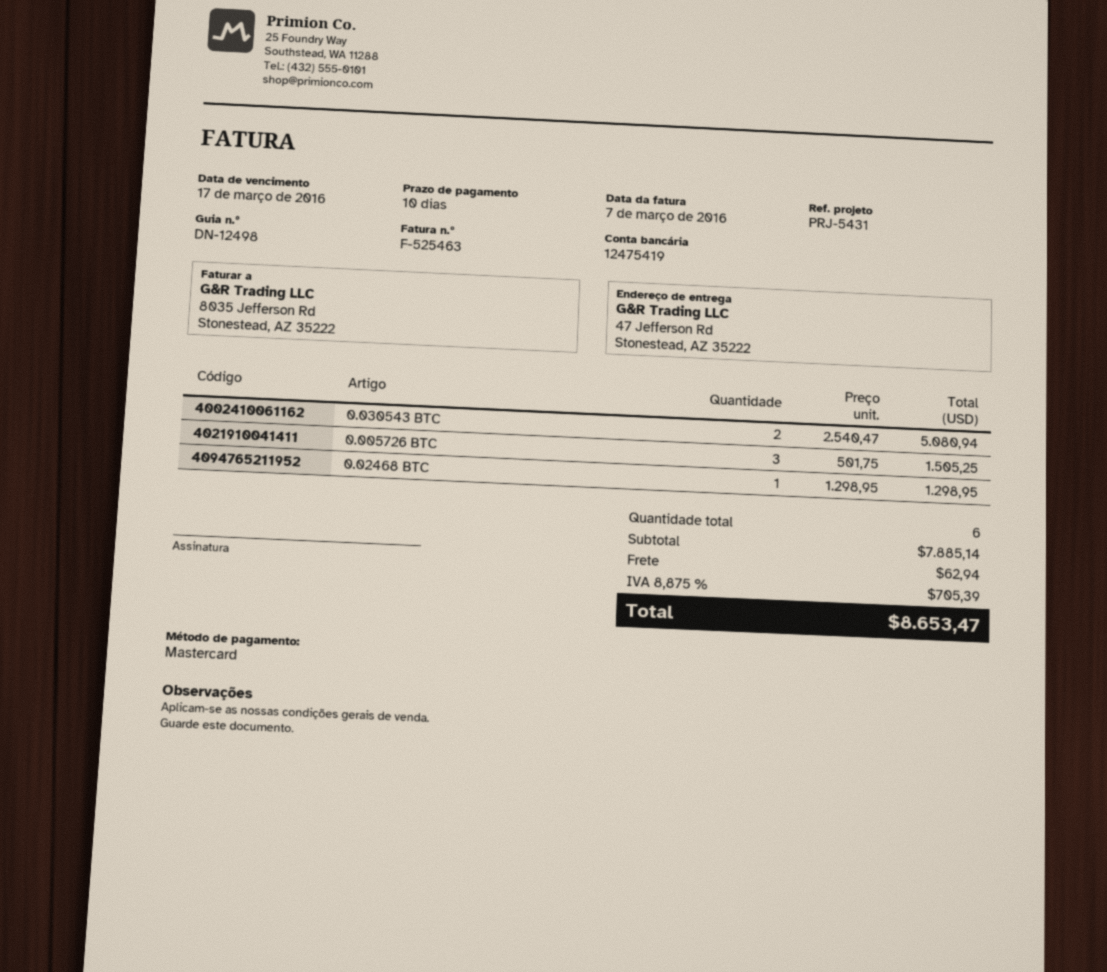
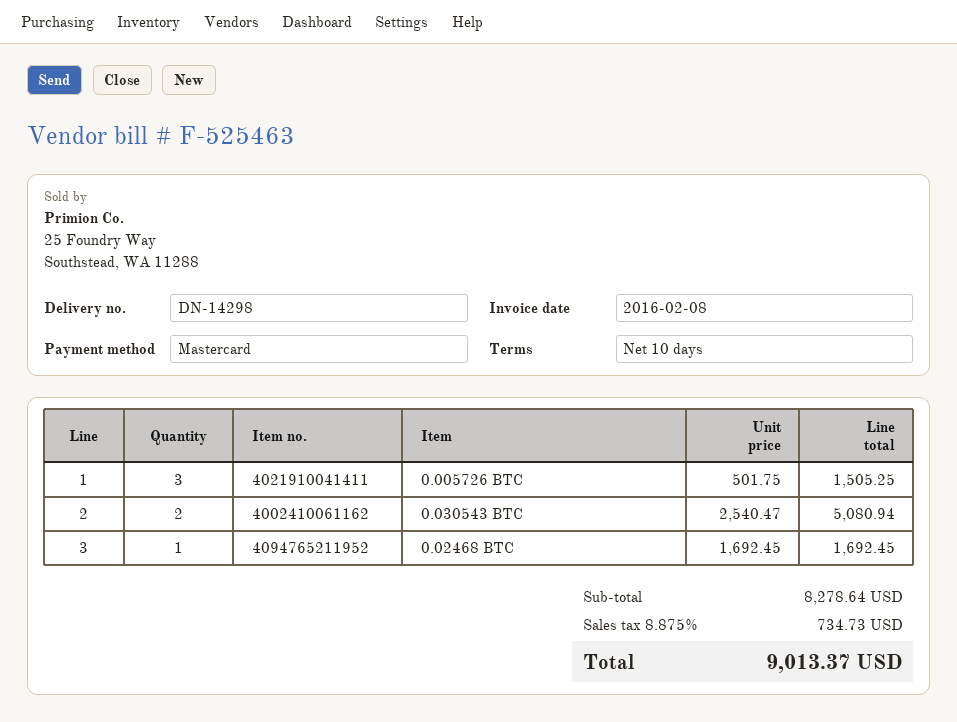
delivery note number: DN-12498 -> DN-14298
invoice date: 2016-03-07 -> 2016-02-08
0.02468 BTC: 1 x 1298.95 = 1298.95 -> 1 x 1692.45 = 1692.45
subtotal: 7885.14 -> 8278.64
shipping: 62.94 -> none
tax: 8.875% = 705.39 -> 8.875% = 734.73
total: 8653.47 -> 9013.37

